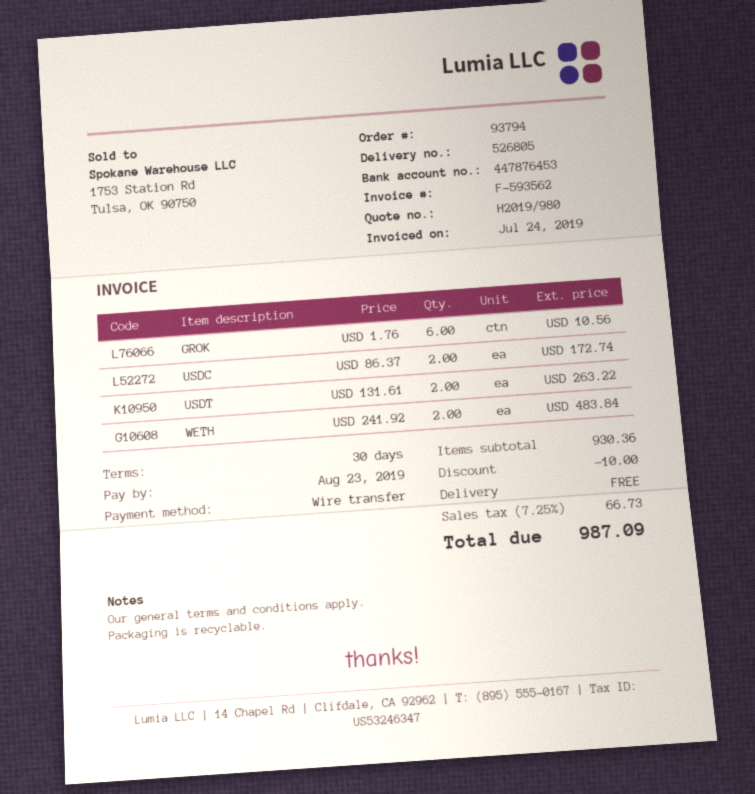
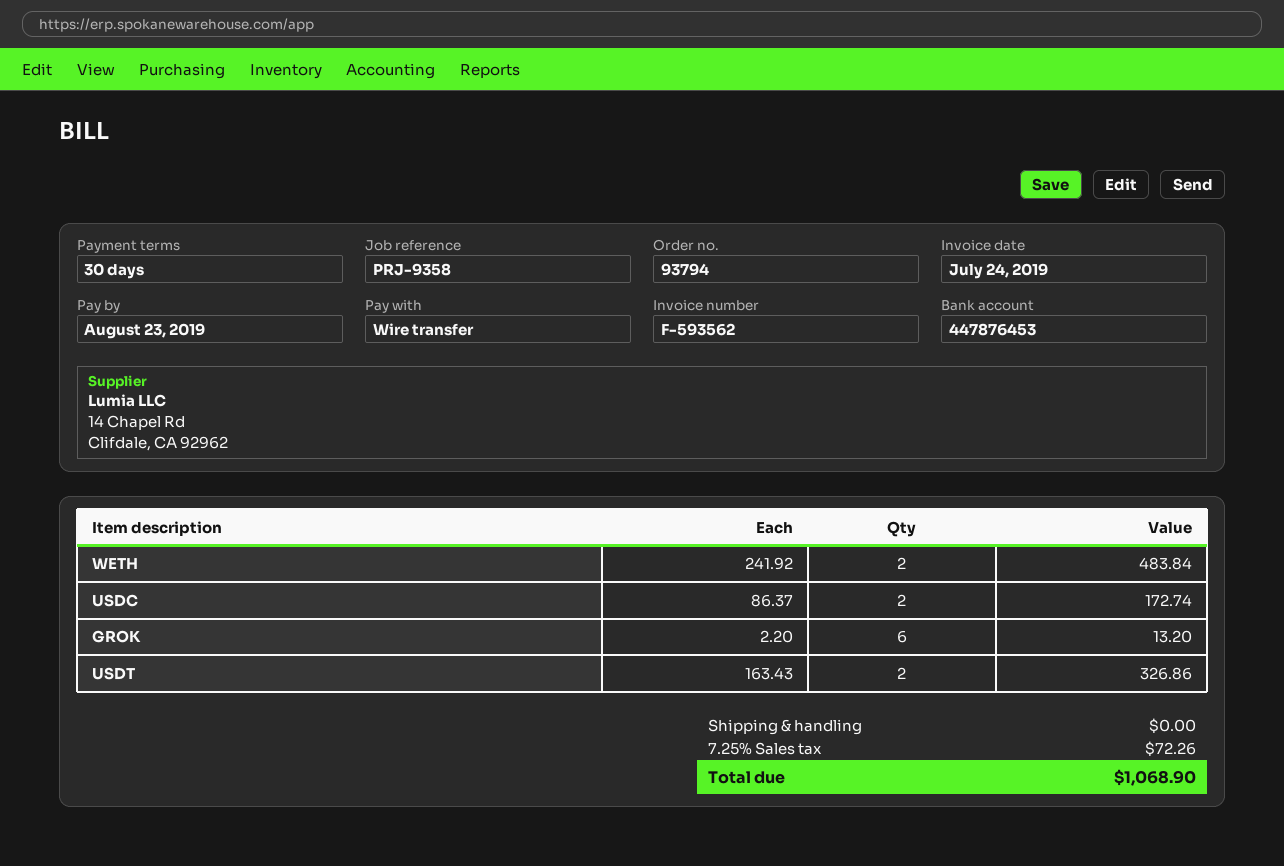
GROK: 6 x 1.76 = 10.56 -> 6 x 2.20 = 13.20
USDT: 2 x 131.61 = 263.22 -> 2 x 163.43 = 326.86
discount: 10.00 -> none
tax: 7.25% = 66.73 -> 7.25% = 72.26
total: 987.09 -> 1068.90

